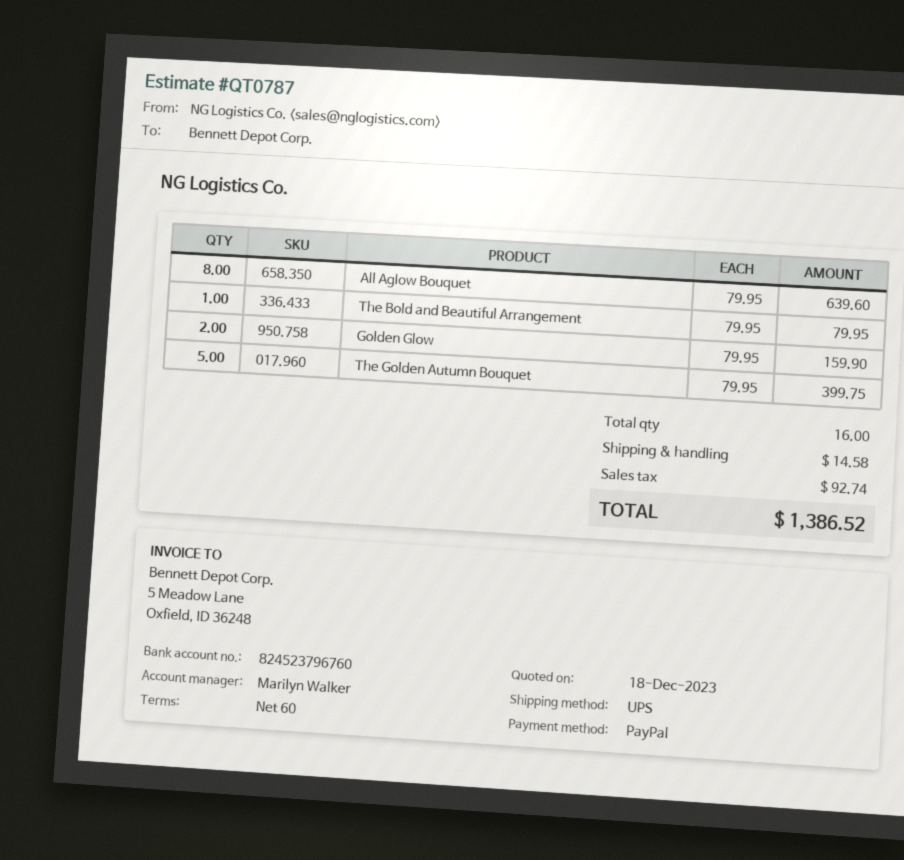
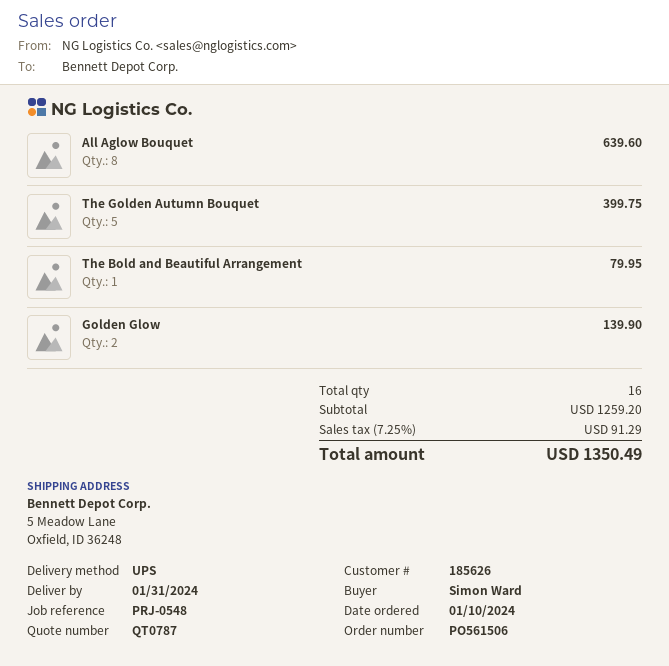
Golden Glow: 2 for 159.90 -> 2 for 139.90
shipping: 14.58 -> none
tax: 92.74 -> 91.29
total: 1386.52 -> 1350.49

